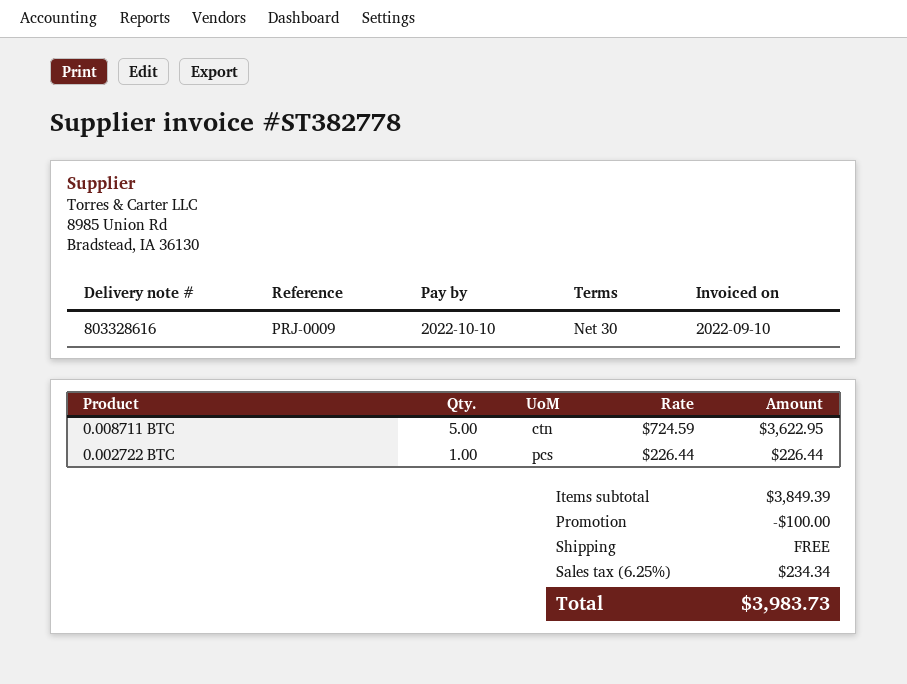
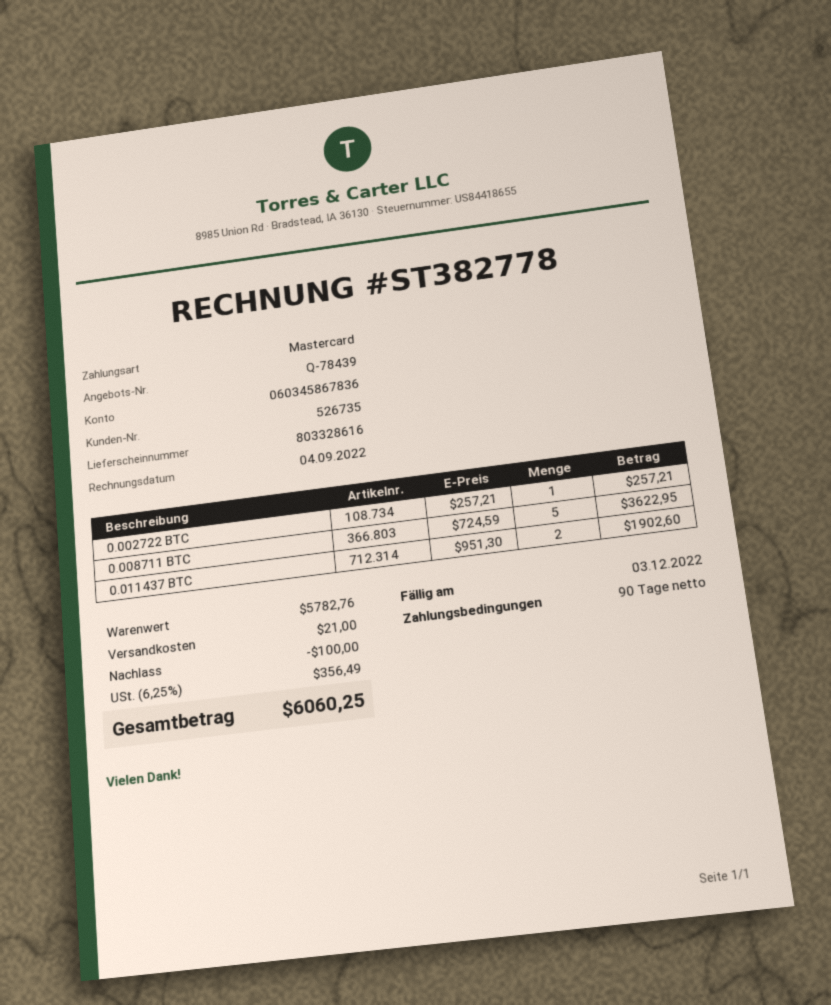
invoice date: 2022-09-10 -> 2022-09-04
payment terms: 30 days -> 90 days
due date: 2022-10-10 -> 2022-12-03
0.002722 BTC: 1 x 226.44 = 226.44 -> 1 x 257.21 = 257.21
0.011437 BTC: none -> 2 x 951.30 = 1902.60
subtotal: 3849.39 -> 5782.76
shipping: 0.00 -> 21.00
tax: 6.25% = 234.34 -> 6.25% = 356.49
total: 3983.73 -> 6060.25

